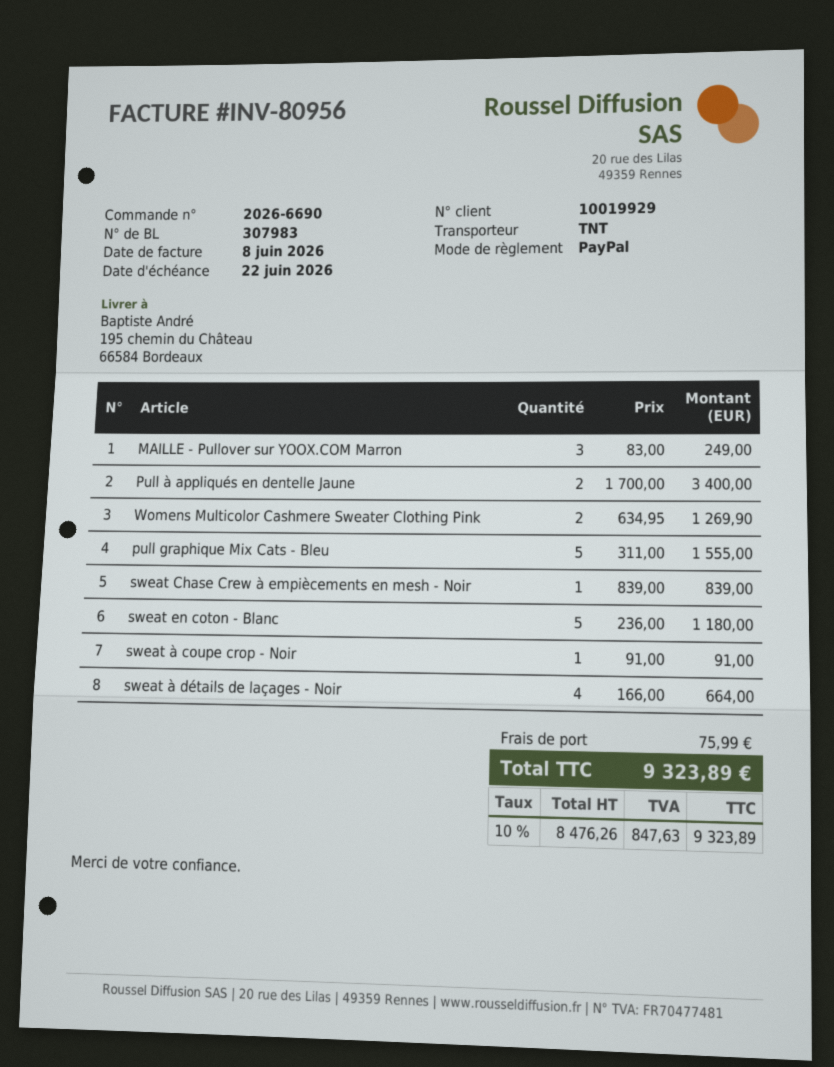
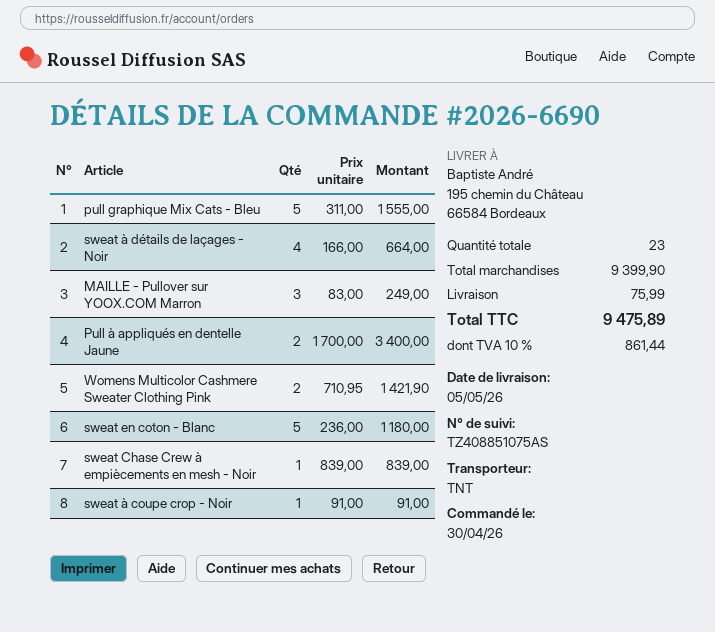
Womens Multicolor Cashmere Sweater Clothing Pink: 2 x 634.95 = 1269.90 -> 2 x 710.95 = 1421.90
tax: 10% = 847.63 -> 10% = 861.44
total: 9323.89 -> 9475.89

